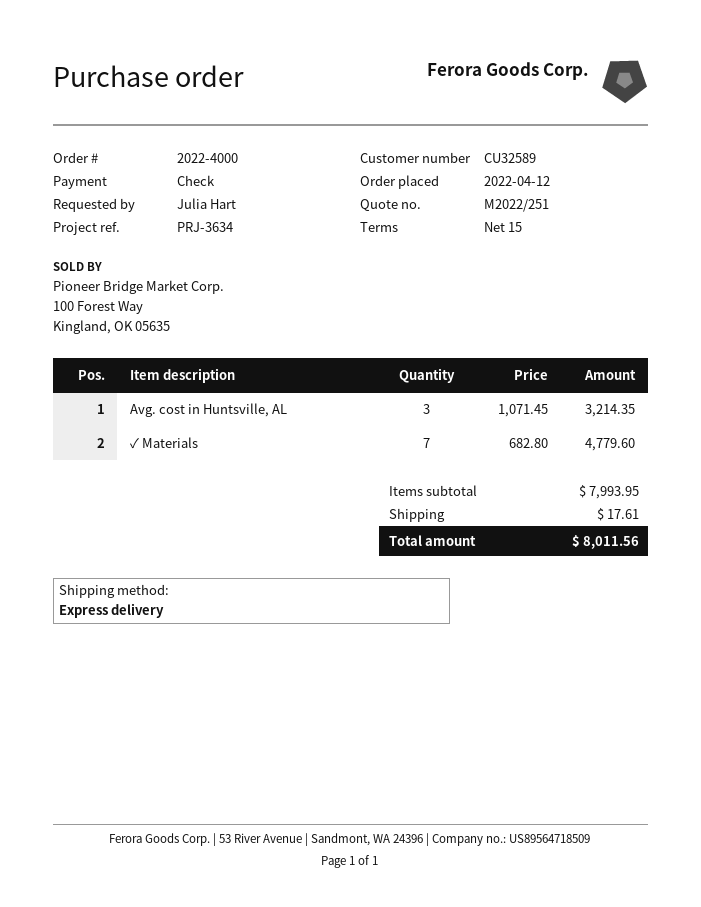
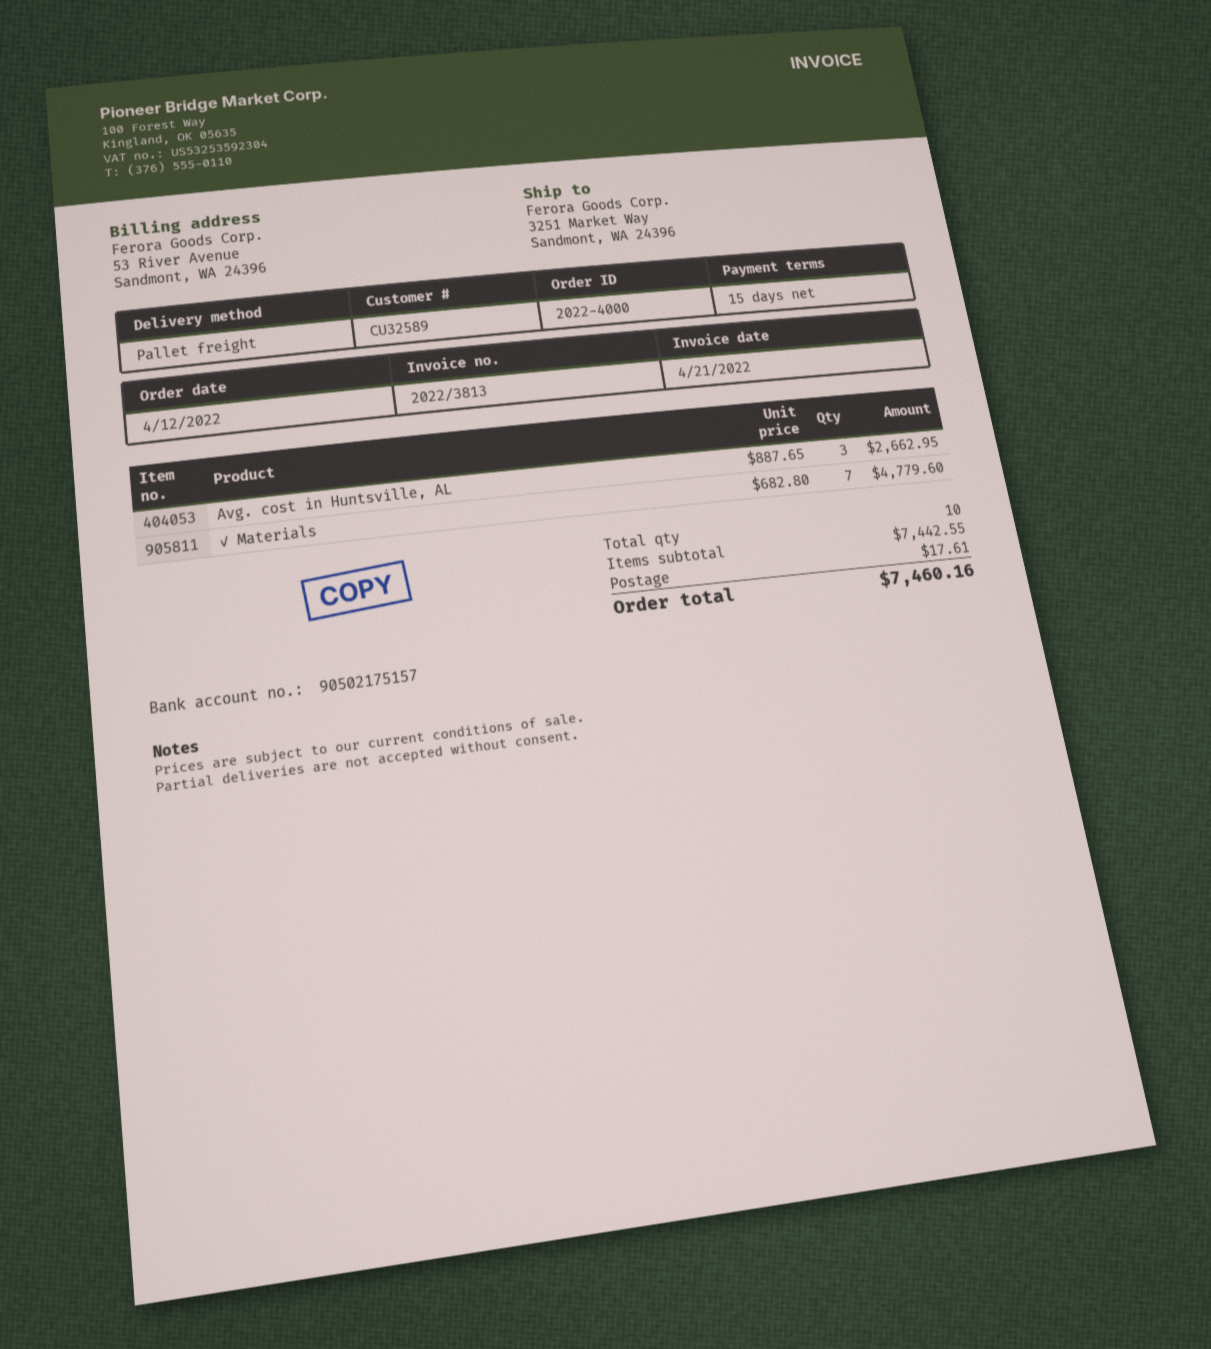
shipping method: express -> pallet freight
Avg. cost in Huntsville, AL: 3 x 1071.45 = 3214.35 -> 3 x 887.65 = 2662.95
subtotal: 7993.95 -> 7442.55
total: 8011.56 -> 7460.16

